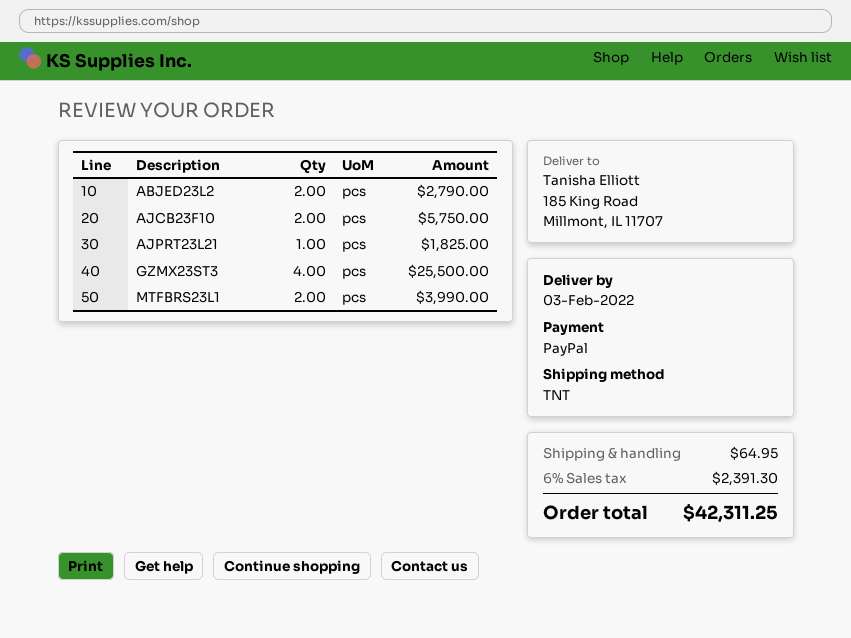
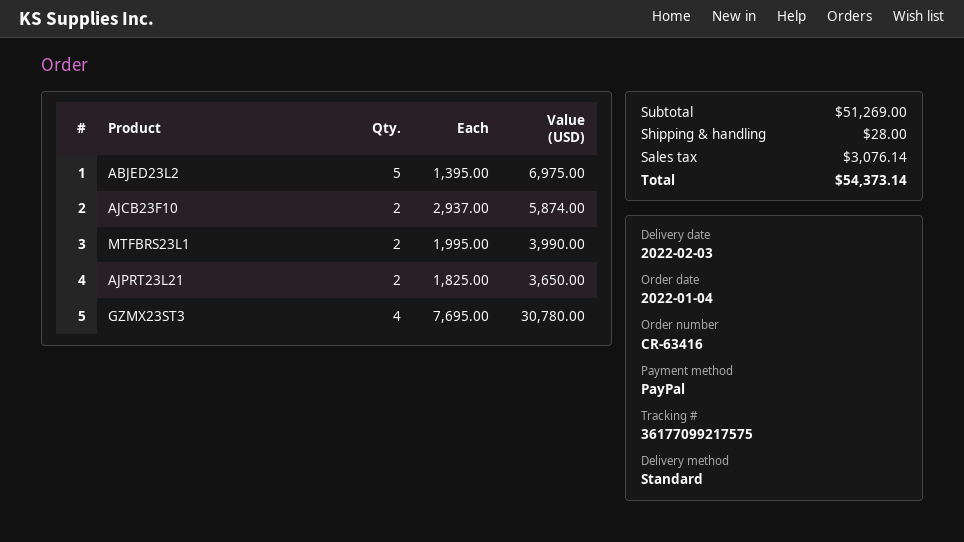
shipping method: TNT -> standard
ABJED23L2: 2 for 2790.00 -> 5 for 6975.00
AJCB23F10: 2 for 5750.00 -> 2 for 5874.00
AJPRT23L21: 1 for 1825.00 -> 2 for 3650.00
GZMX23ST3: 4 for 25500.00 -> 4 for 30780.00
shipping: 64.95 -> 28.00
tax: 2391.30 -> 3076.14
total: 42311.25 -> 54373.14

